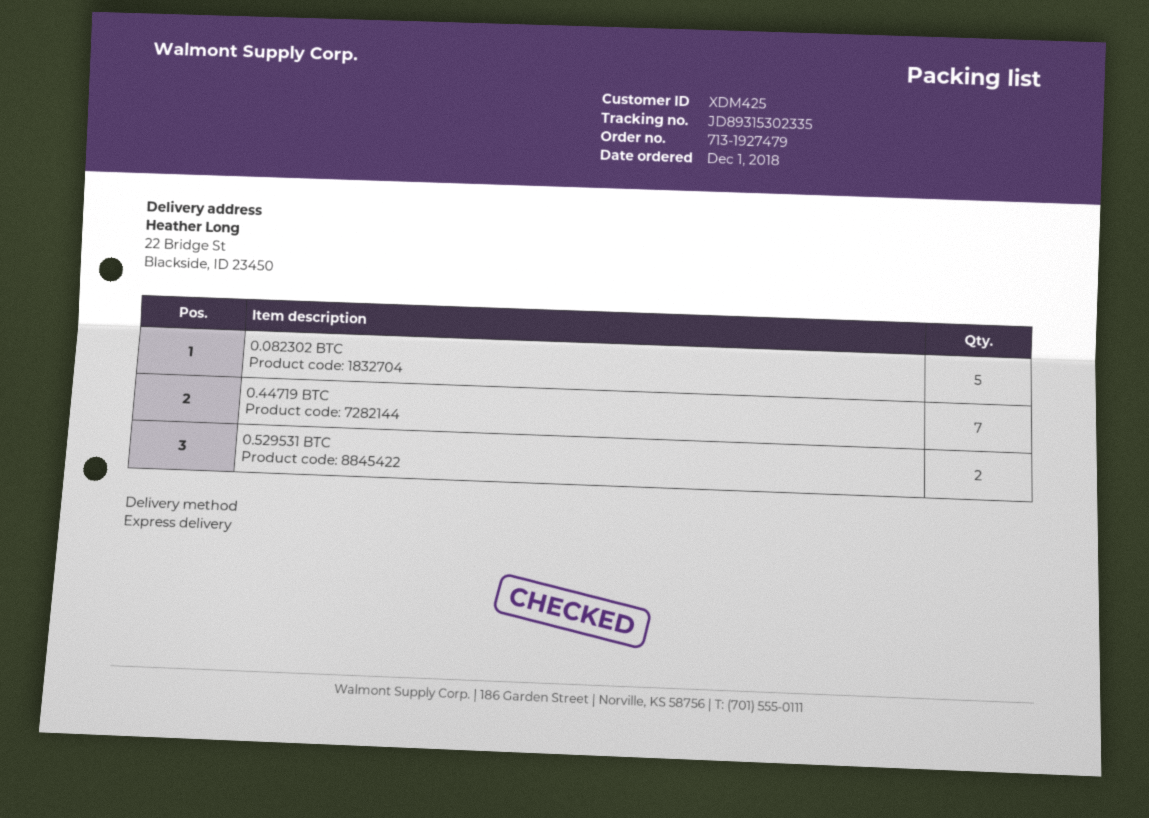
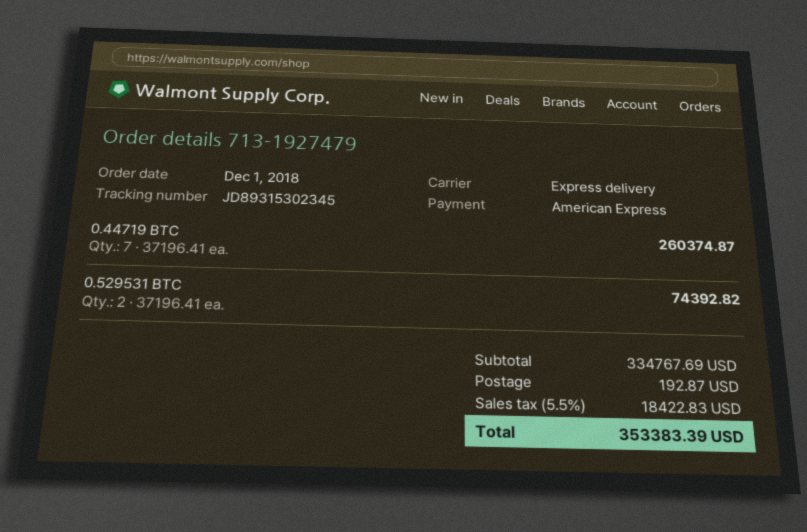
tracking number: JD89315302335 -> JD89315302345
0.082302 BTC: 5 -> none

